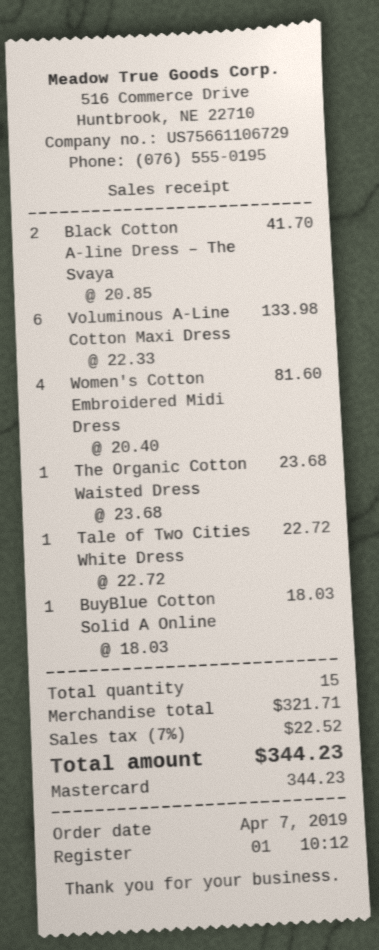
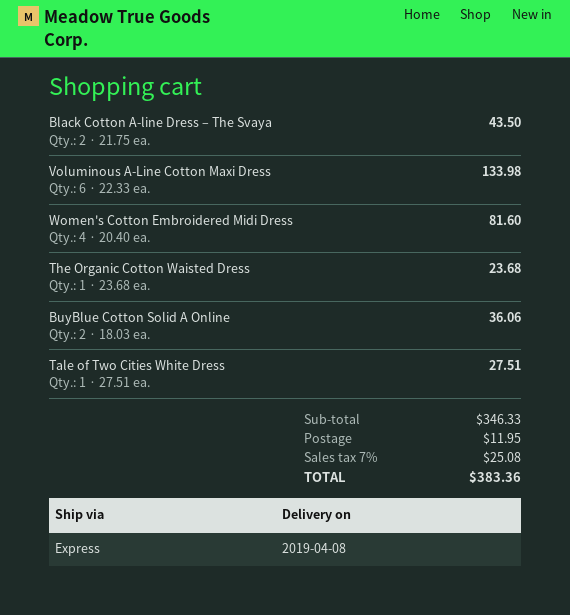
Black Cotton A-line Dress – The Svaya: 2 x 20.85 = 41.70 -> 2 x 21.75 = 43.50
Tale of Two Cities White Dress: 1 x 22.72 = 22.72 -> 1 x 27.51 = 27.51
BuyBlue Cotton Solid A Online: 1 x 18.03 = 18.03 -> 2 x 18.03 = 36.06
subtotal: 321.71 -> 346.33
shipping: none -> 11.95
tax: 7% = 22.52 -> 7% = 25.08
total: 344.23 -> 383.36

